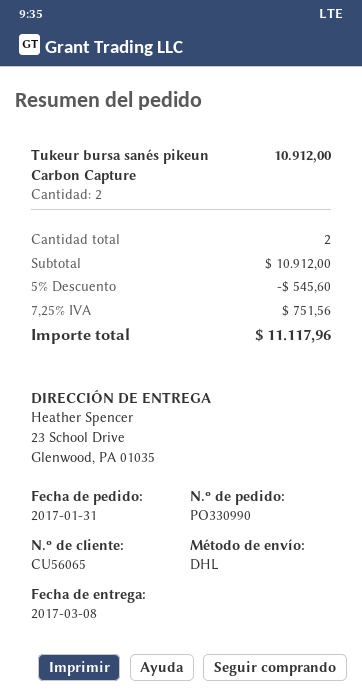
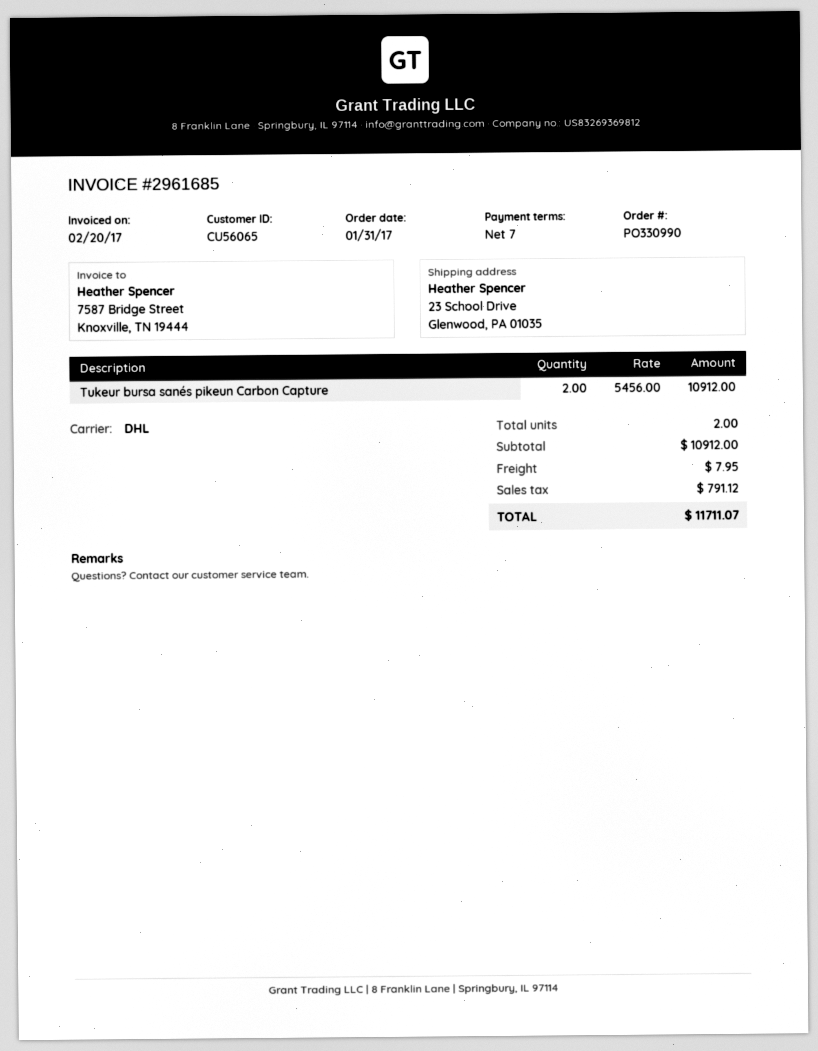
discount: 5% = 545.60 -> none
shipping: none -> 7.95
tax: 751.56 -> 791.12
total: 11117.96 -> 11711.07

